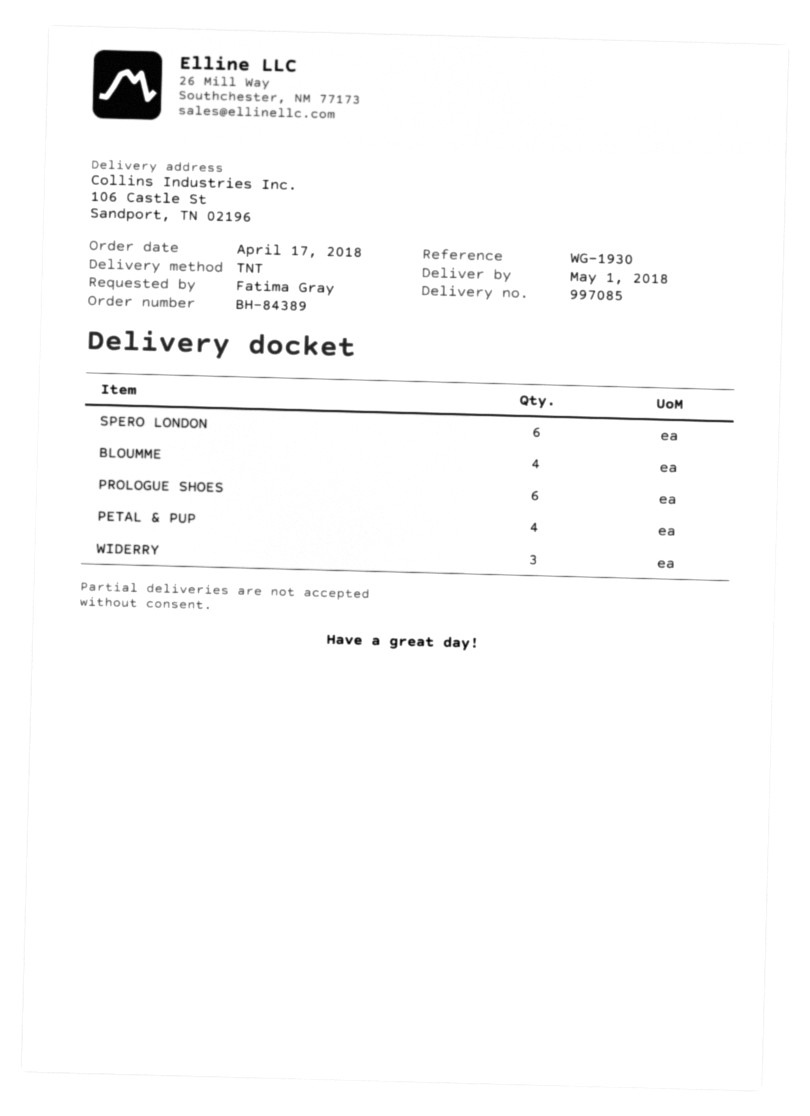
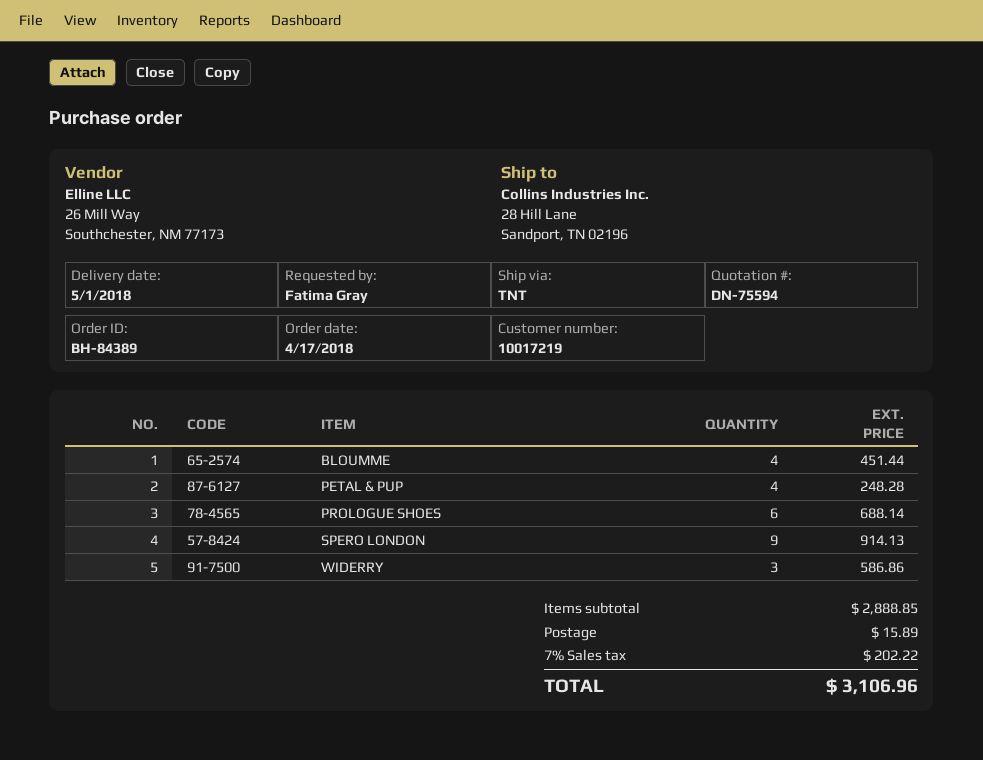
ship to: 106 Castle St, Sandport, TN 02196 -> 28 Hill Lane, Sandport, TN 02196
SPERO LONDON: 6 -> 9

